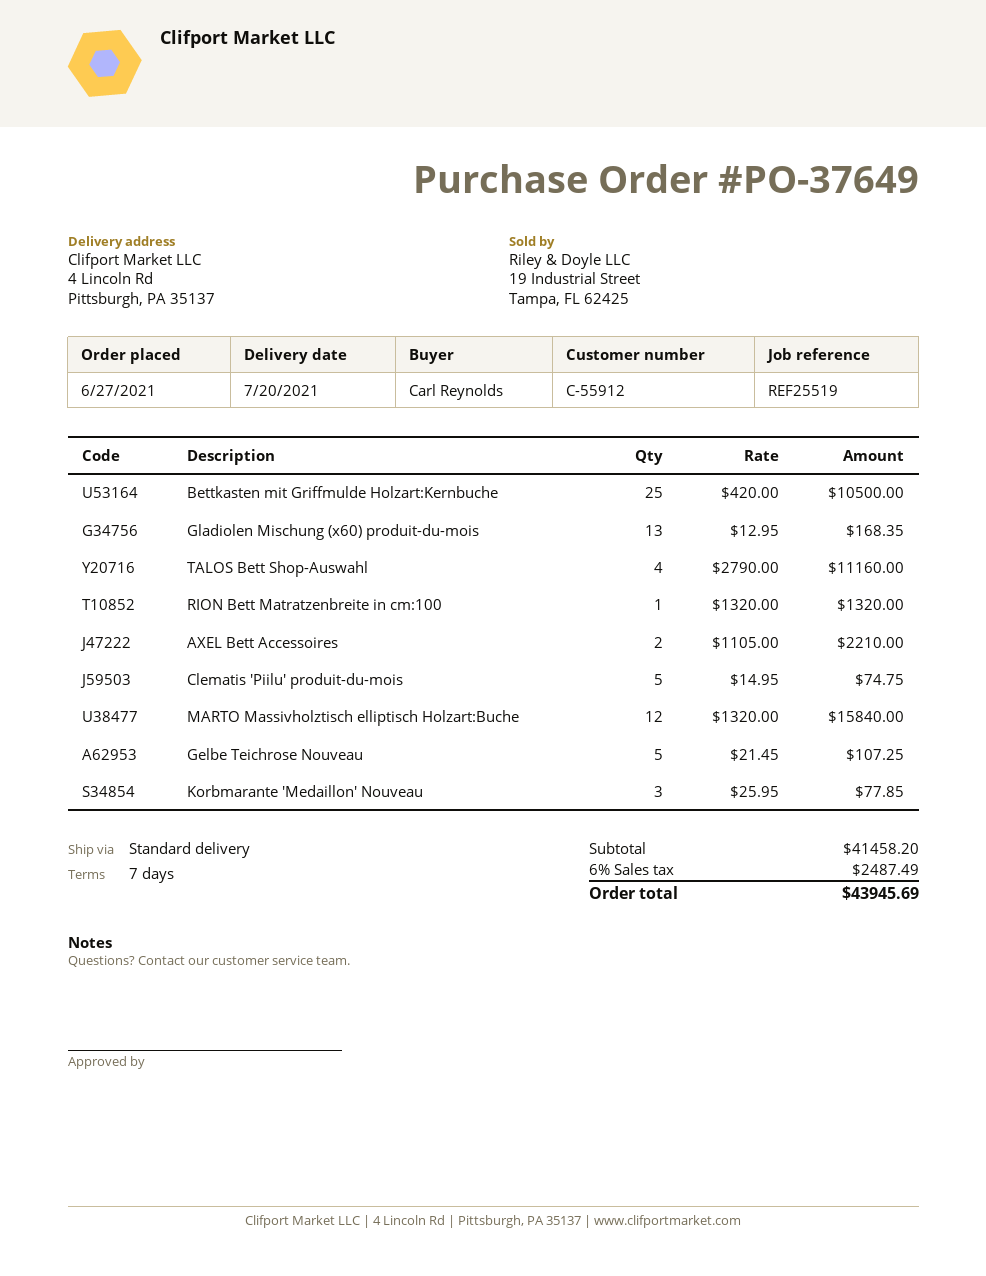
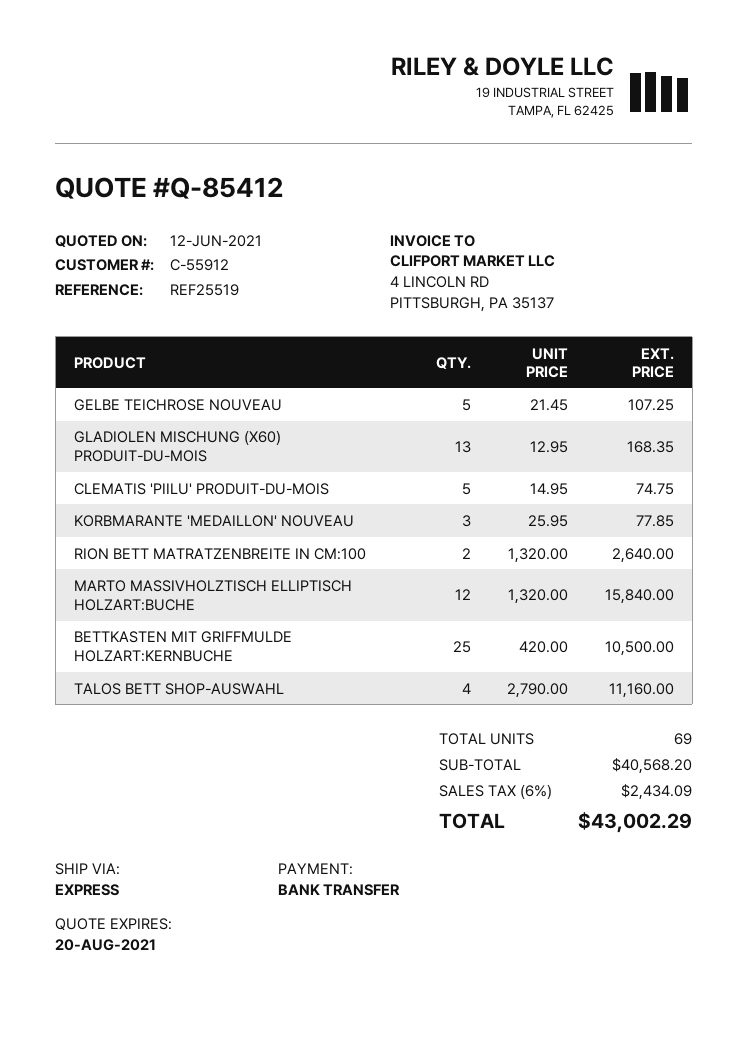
shipping method: standard -> express
RION Bett Matratzenbreite in cm:100: 1 x 1320.00 = 1320.00 -> 2 x 1320.00 = 2640.00
AXEL Bett Accessoires: 2 x 1105.00 = 2210.00 -> none
subtotal: 41458.20 -> 40568.20
tax: 6% = 2487.49 -> 6% = 2434.09
total: 43945.69 -> 43002.29

